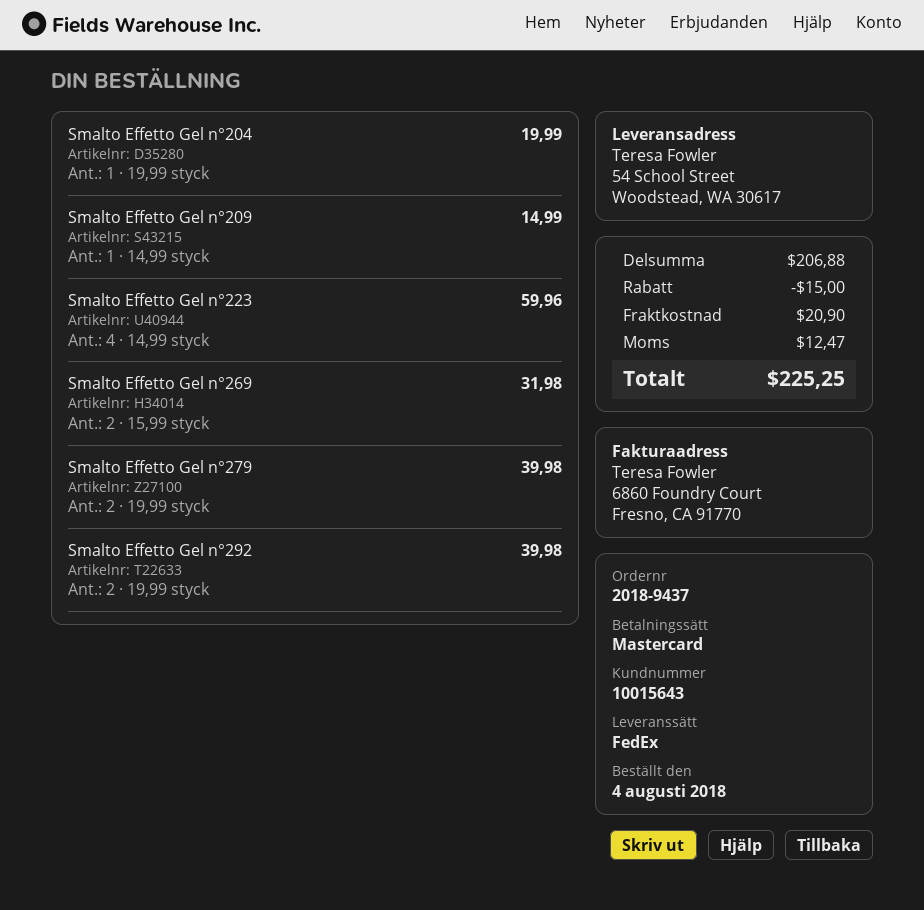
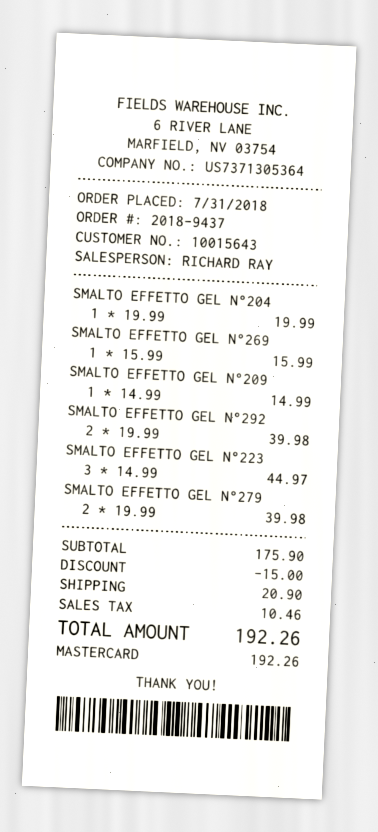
order date: 2018-08-04 -> 2018-07-31
Smalto Effetto Gel n°223: 4 x 14.99 = 59.96 -> 3 x 14.99 = 44.97
Smalto Effetto Gel n°269: 2 x 15.99 = 31.98 -> 1 x 15.99 = 15.99
subtotal: 206.88 -> 175.90
tax: 12.47 -> 10.46
total: 225.25 -> 192.26

